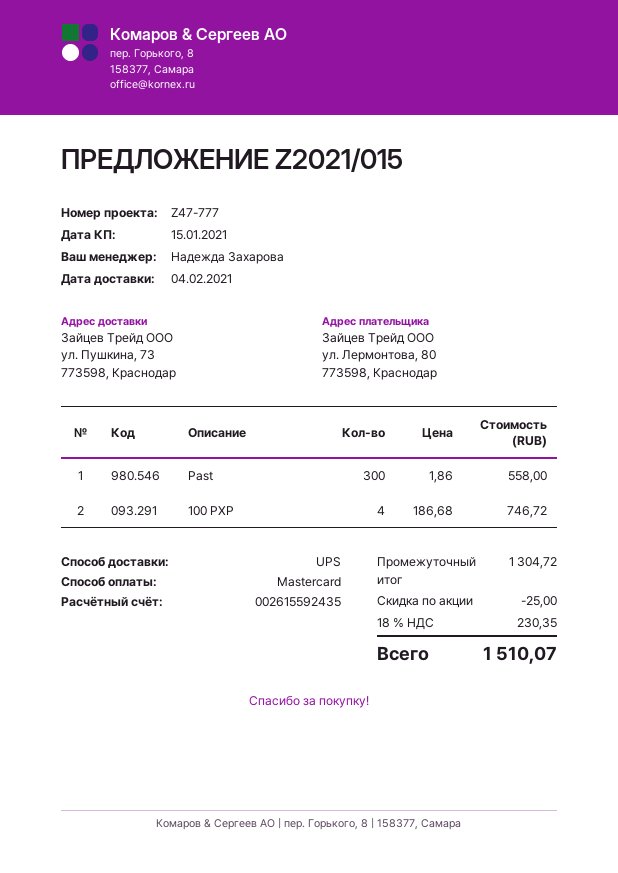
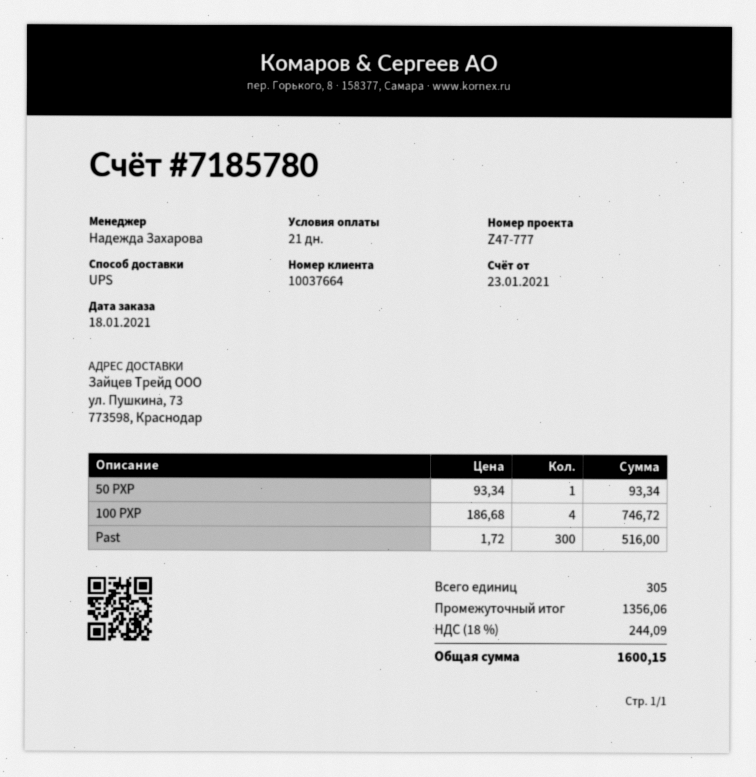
Past: 300 x 1.86 = 558.00 -> 300 x 1.72 = 516.00
50 PXP: none -> 1 x 93.34 = 93.34
subtotal: 1304.72 -> 1356.06
discount: 25.00 -> none
tax: 18% = 230.35 -> 18% = 244.09
total: 1510.07 -> 1600.15

